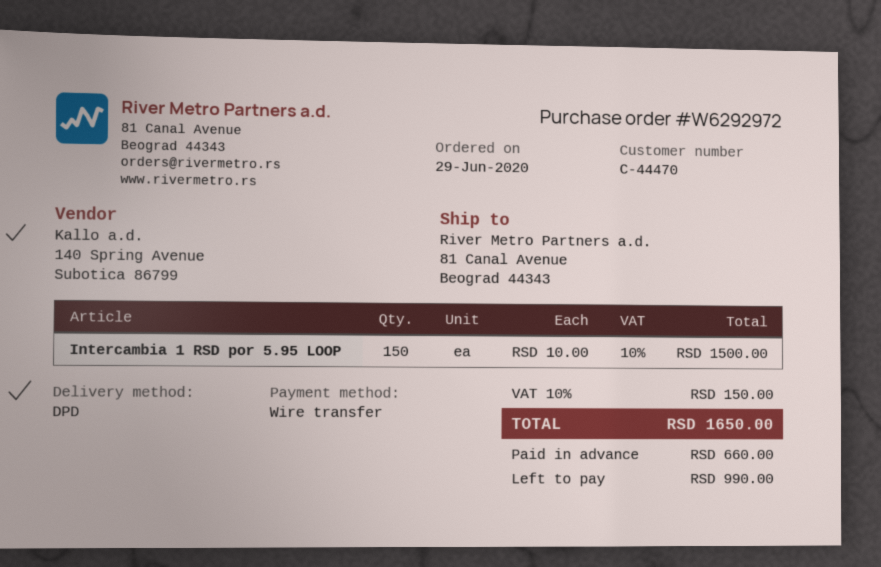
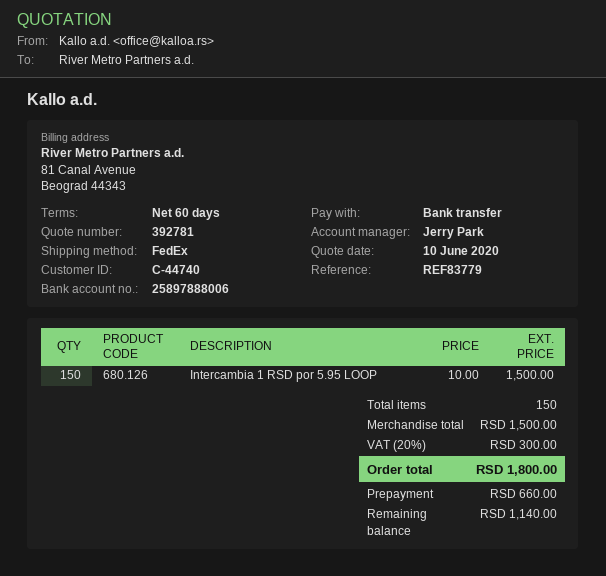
customer number: C-44470 -> C-44740
shipping method: DPD -> FedEx
tax: 10% = 150.00 -> 20% = 300.00
total: 1650.00 -> 1800.00
balance: 990.00 -> 1140.00

